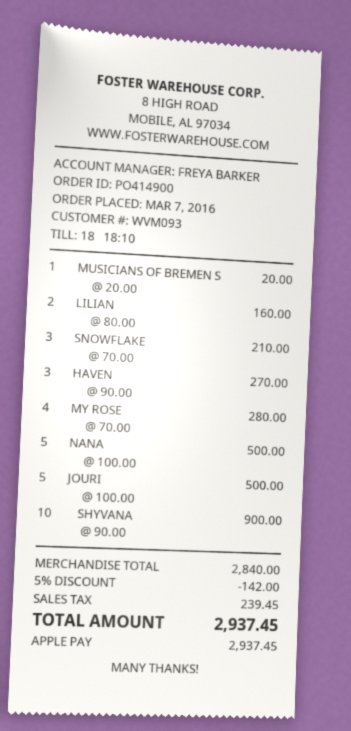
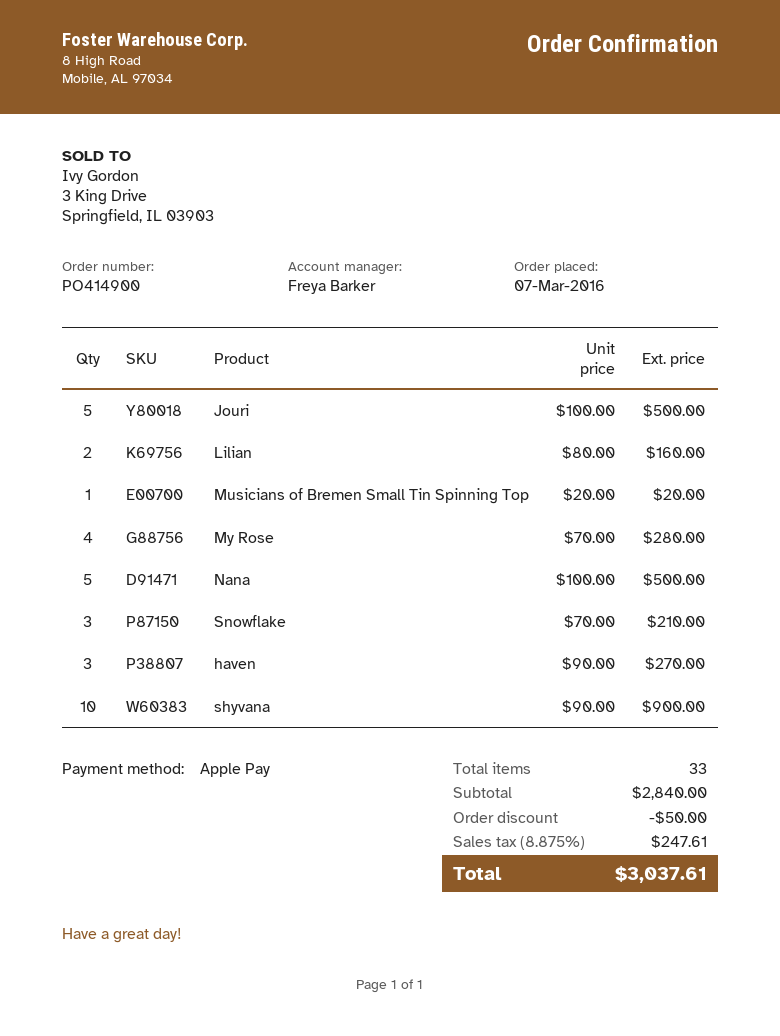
discount: 142.00 -> 50.00
tax: 239.45 -> 247.61
total: 2937.45 -> 3037.61

